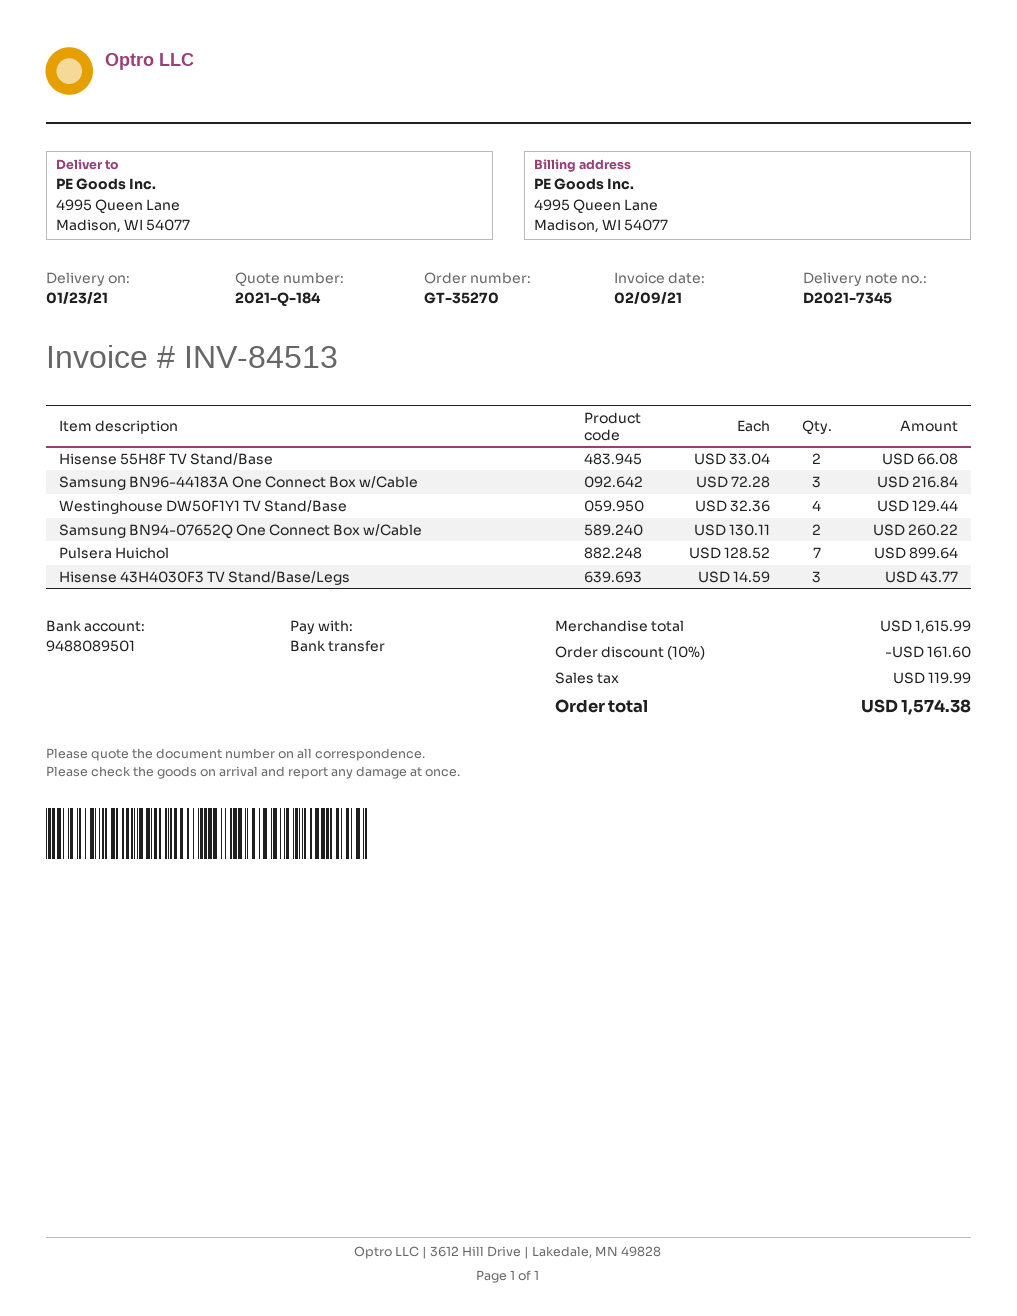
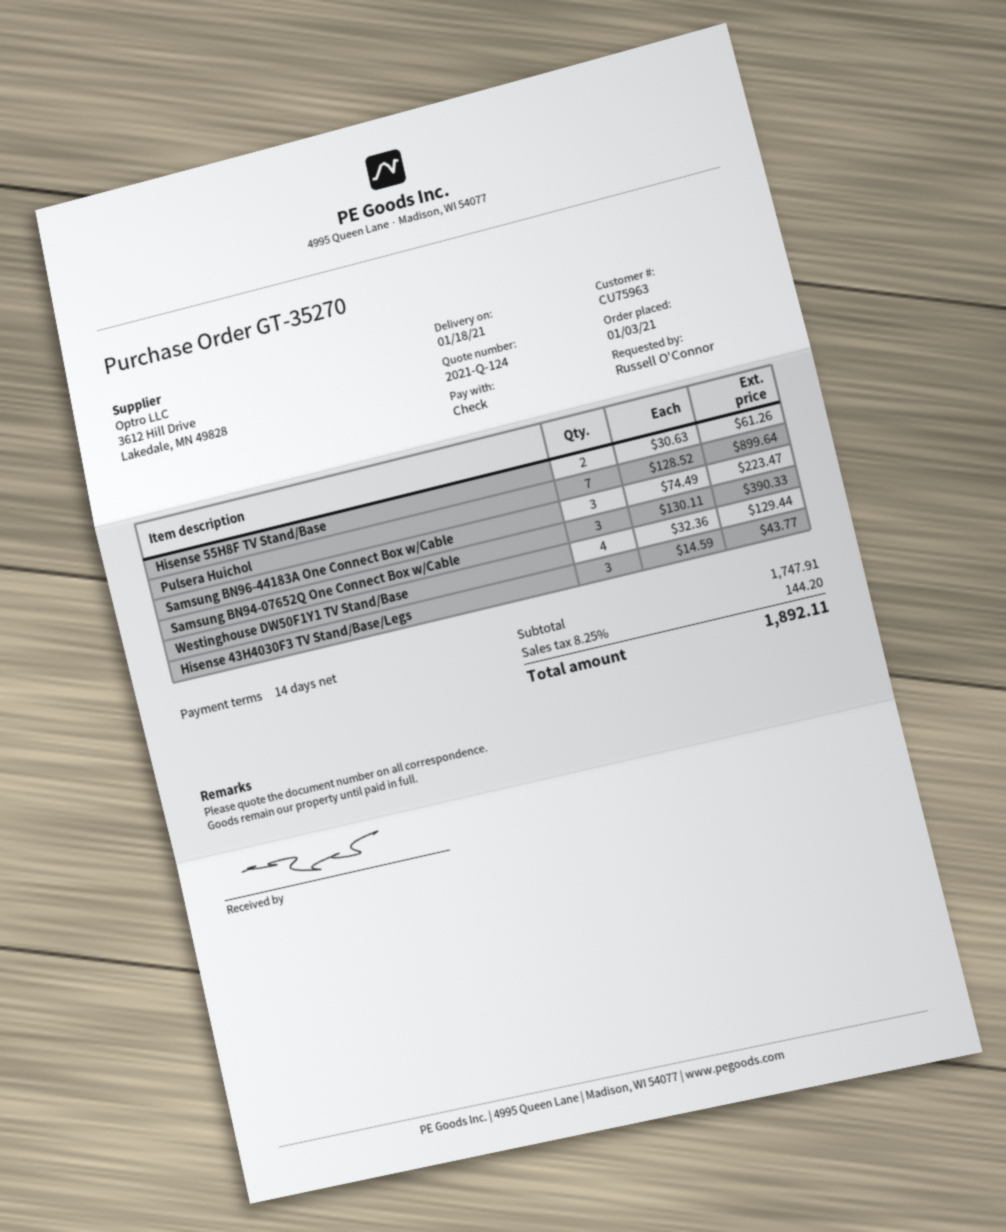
quote number: 2021-Q-184 -> 2021-Q-124
delivery date: 2021-01-23 -> 2021-01-18
payment method: bank transfer -> cheque
Hisense 55H8F TV Stand/Base: 2 x 33.04 = 66.08 -> 2 x 30.63 = 61.26
Samsung BN96-44183A One Connect Box w/Cable: 3 x 72.28 = 216.84 -> 3 x 74.49 = 223.47
Samsung BN94-07652Q One Connect Box w/Cable: 2 x 130.11 = 260.22 -> 3 x 130.11 = 390.33
subtotal: 1615.99 -> 1747.91
discount: 10% = 161.60 -> none
tax: 119.99 -> 144.20
total: 1574.38 -> 1892.11

